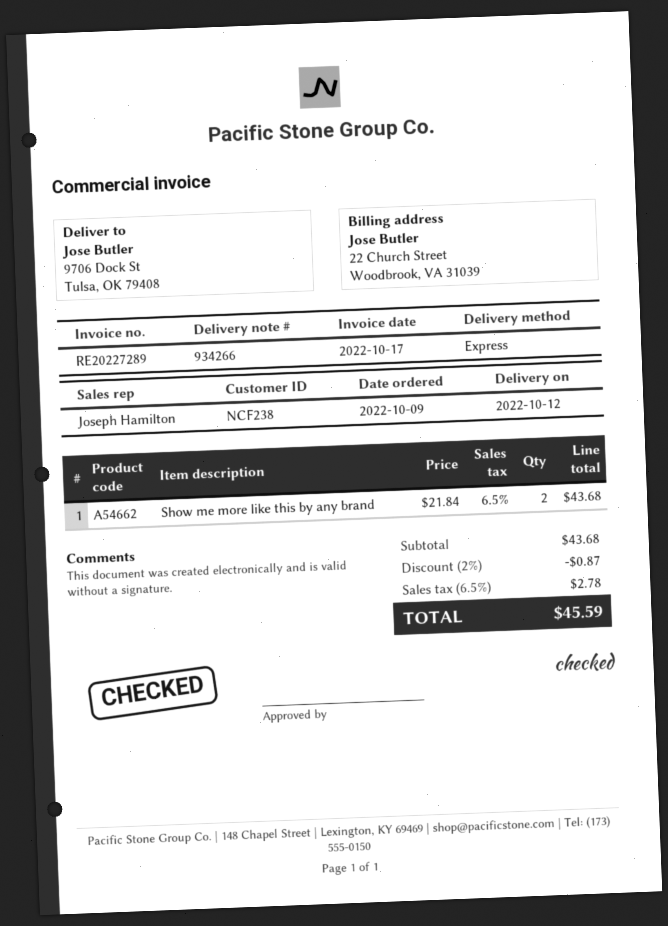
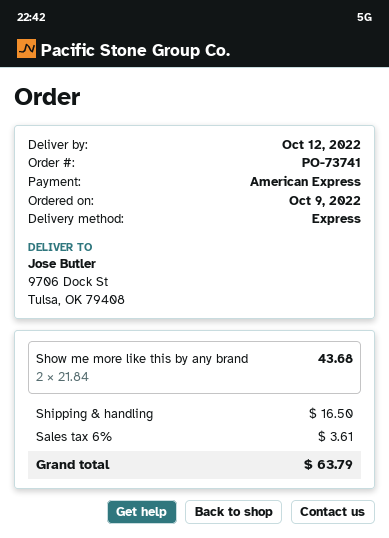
discount: 2% = 0.87 -> none
shipping: none -> 16.50
tax: 6.5% = 2.78 -> 6% = 3.61
total: 45.59 -> 63.79

